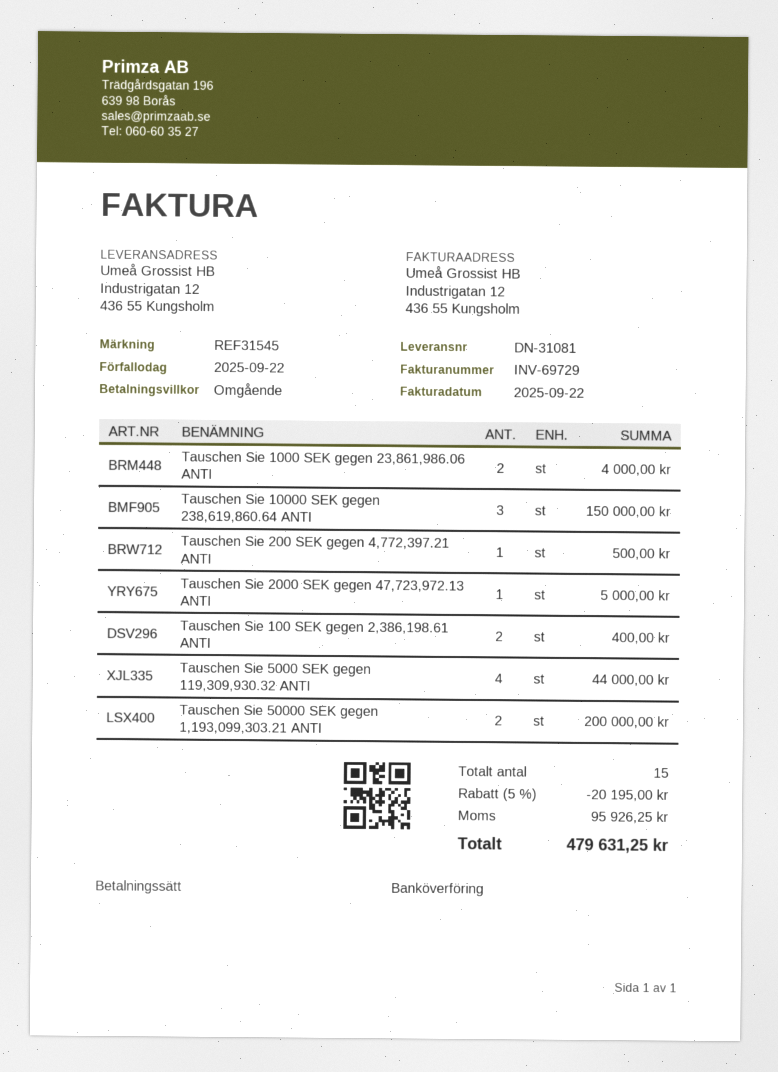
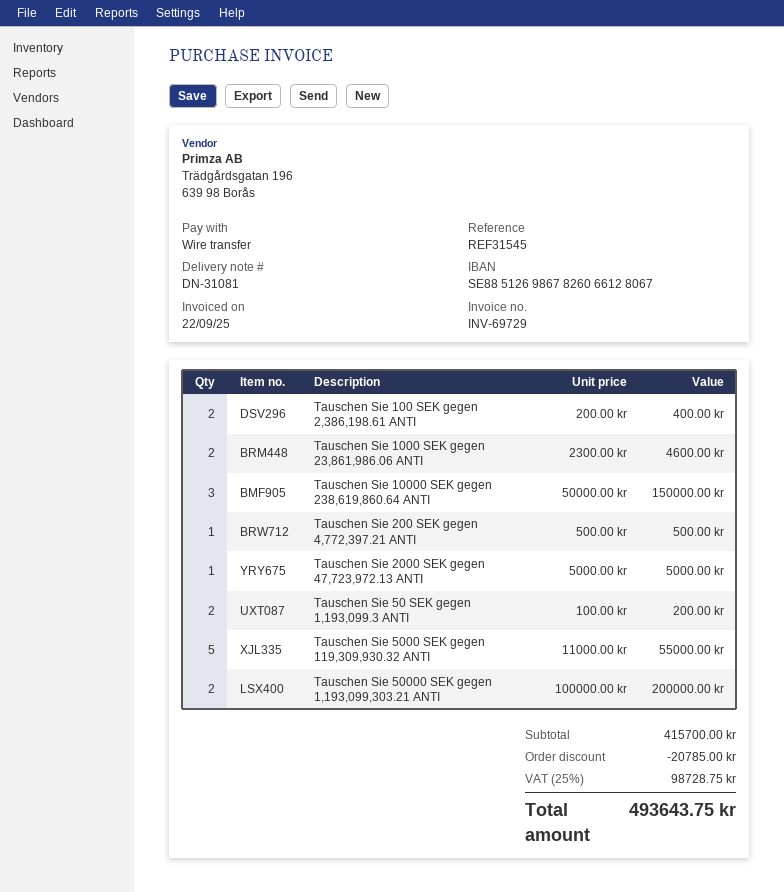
Tauschen Sie 1000 SEK gegen 23,861,986.06 ANTI: 2 for 4000.00 -> 2 for 4600.00
Tauschen Sie 5000 SEK gegen 119,309,930.32 ANTI: 4 for 44000.00 -> 5 for 55000.00
Tauschen Sie 50 SEK gegen 1,193,099.3 ANTI: none -> 2 for 200.00
discount: 20195.00 -> 20785.00
tax: 95926.25 -> 98728.75
total: 479631.25 -> 493643.75

